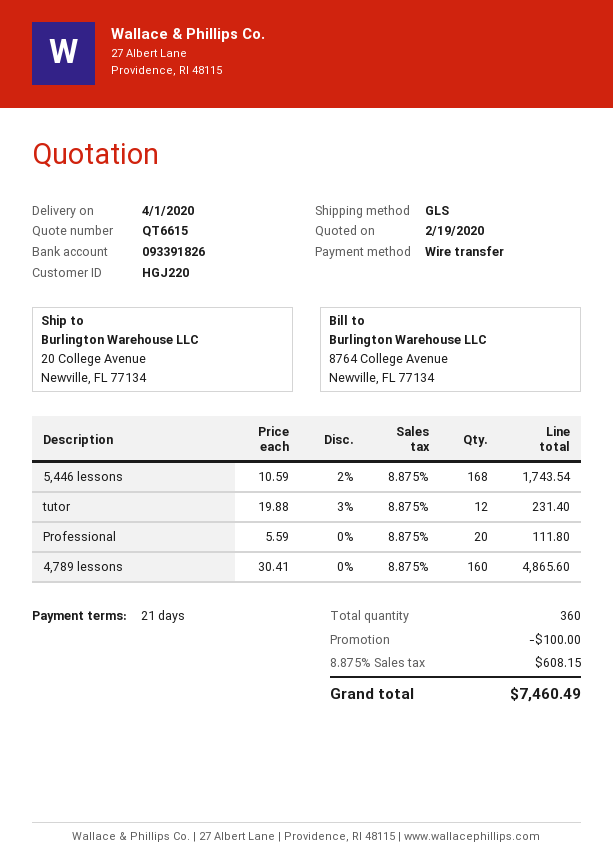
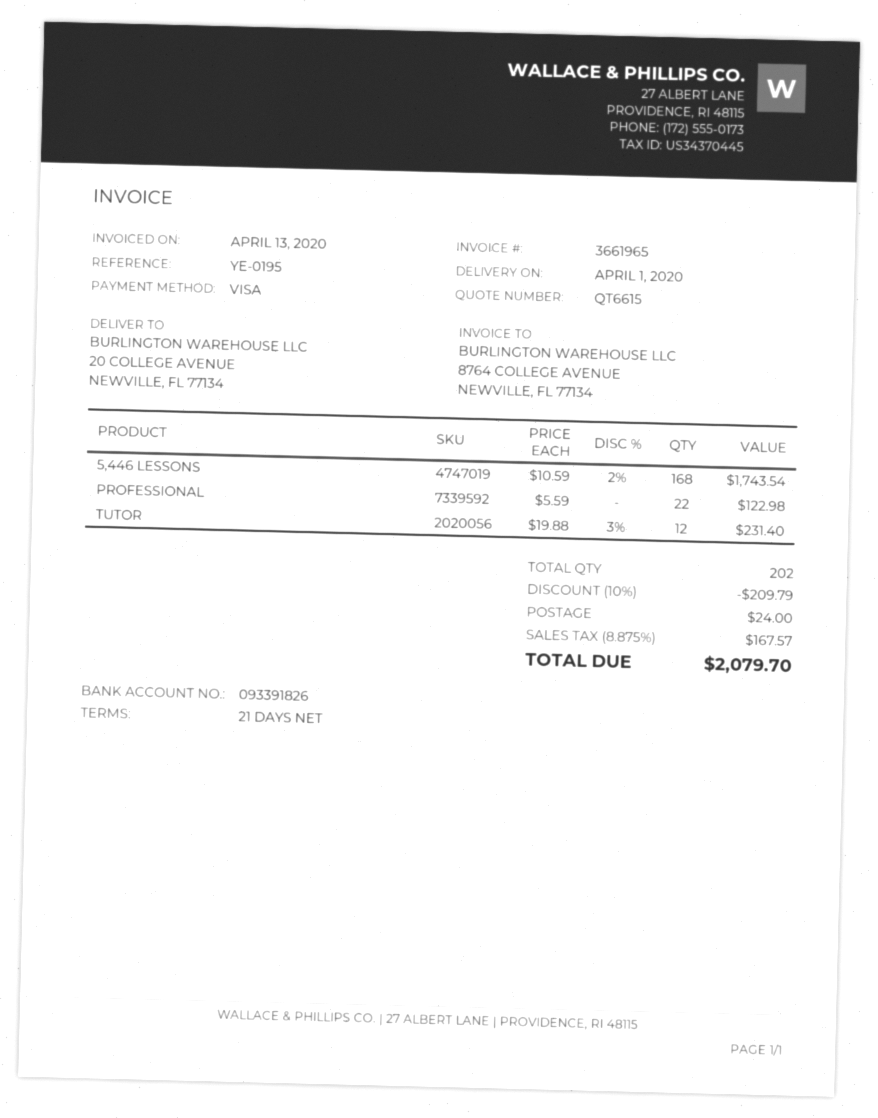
payment method: bank transfer -> Visa
Professional: 20 x 5.59 = 111.80 -> 22 x 5.59 = 122.98
4,789 lessons: 160 x 30.41 = 4865.60 -> none
total quantity: 360 -> 202
discount: 100.00 -> 209.79
shipping: none -> 24.00
tax: 8.875% = 608.15 -> 8.875% = 167.57
total: 7460.49 -> 2079.70

